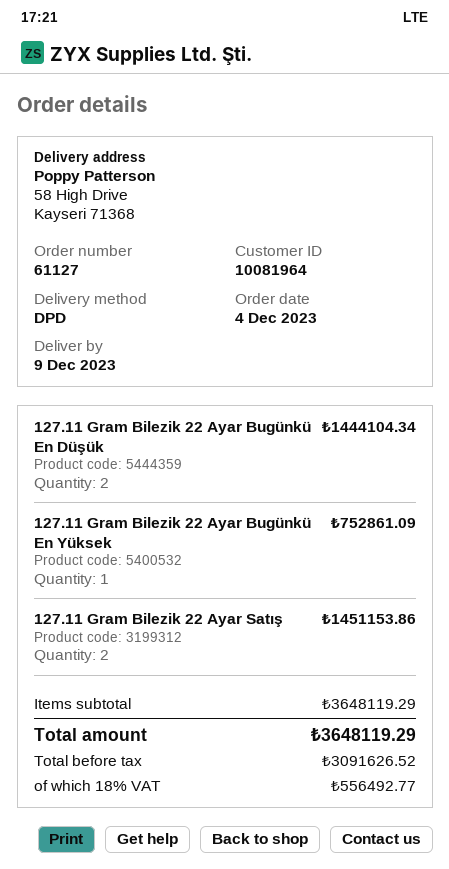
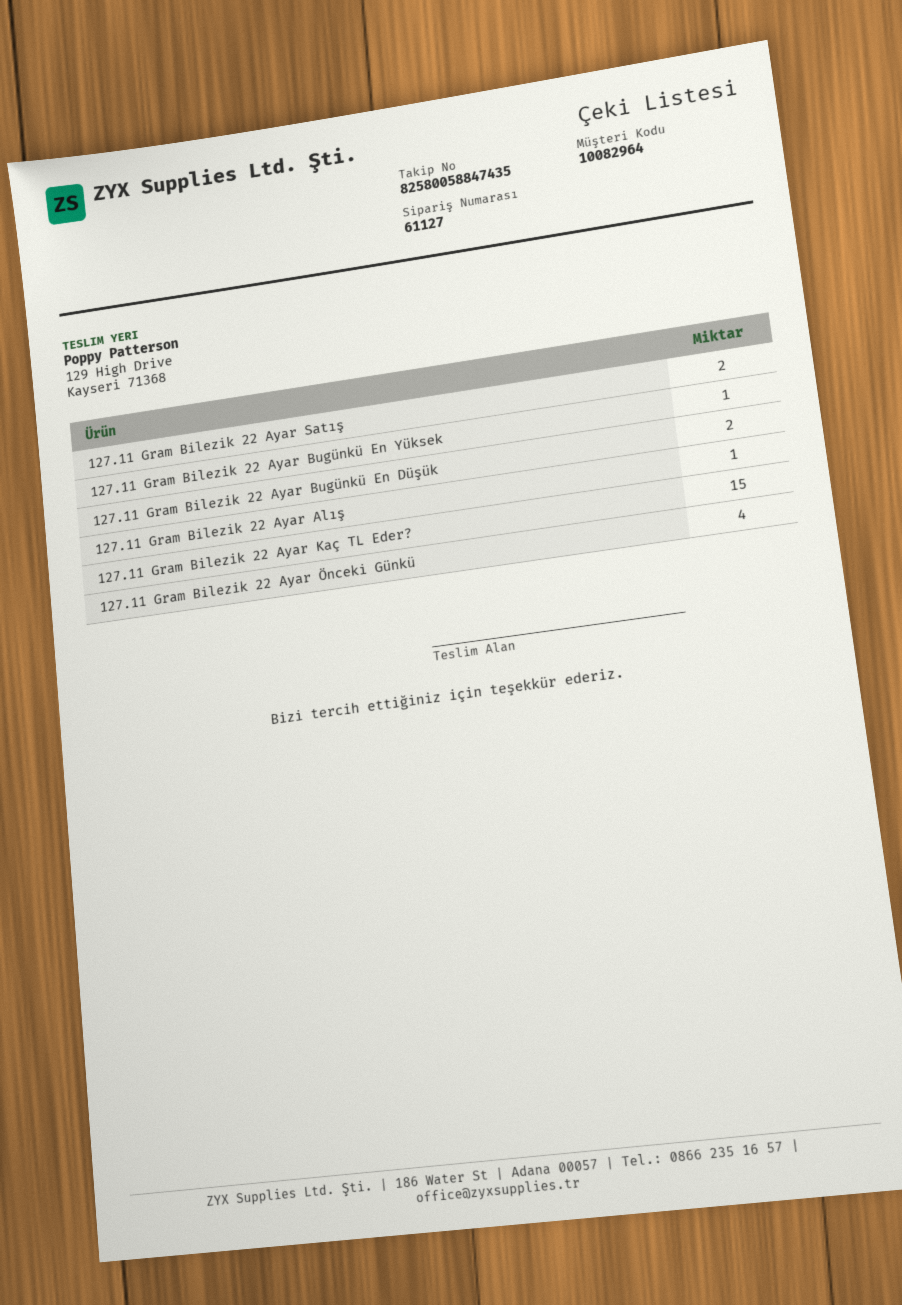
customer number: 10081964 -> 10082964
ship to: 58 High Drive, Kayseri 71368 -> 129 High Drive, Kayseri 71368
127.11 Gram Bilezik 22 Ayar Alış: none -> 1
127.11 Gram Bilezik 22 Ayar Kaç TL Eder?: none -> 15
127.11 Gram Bilezik 22 Ayar Önceki Günkü: none -> 4

